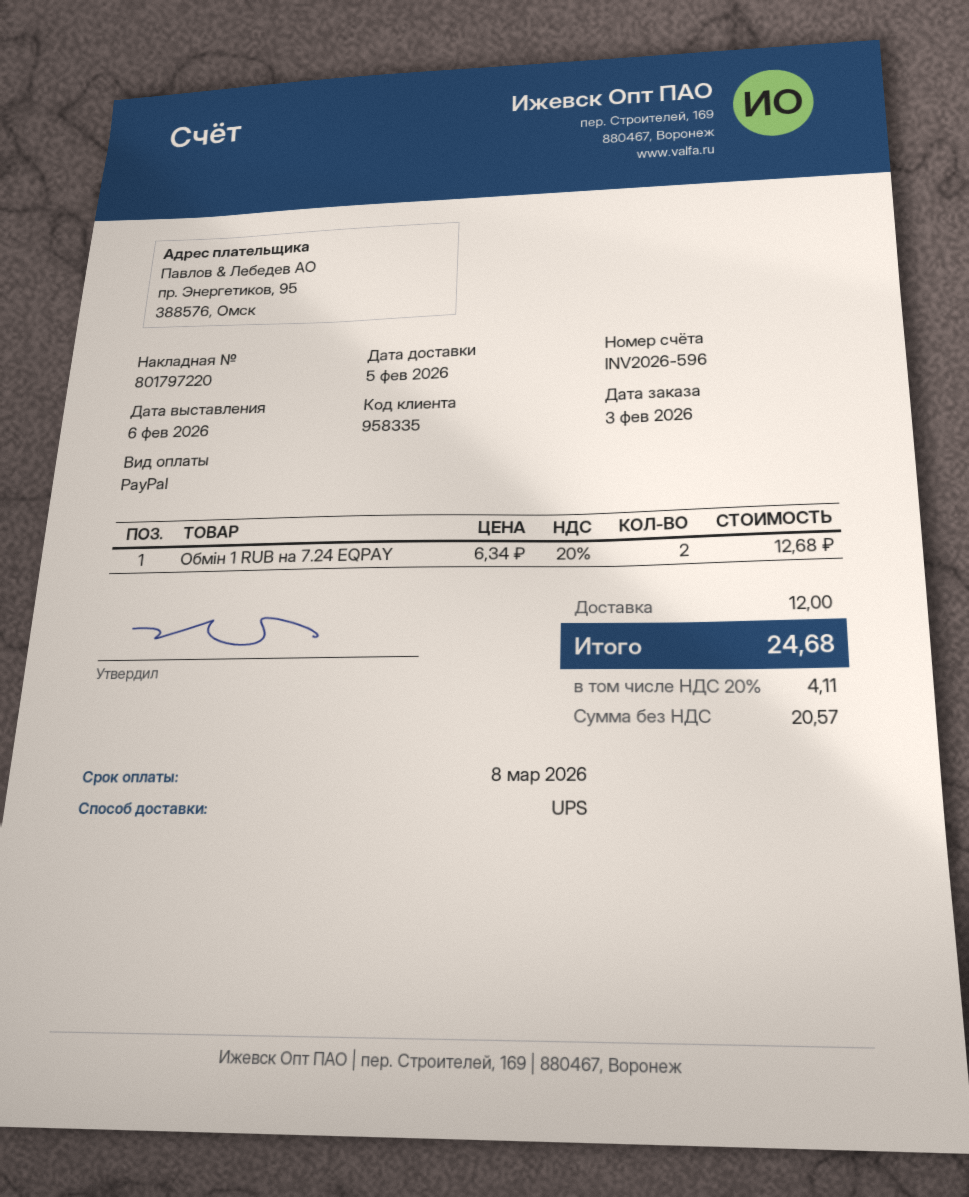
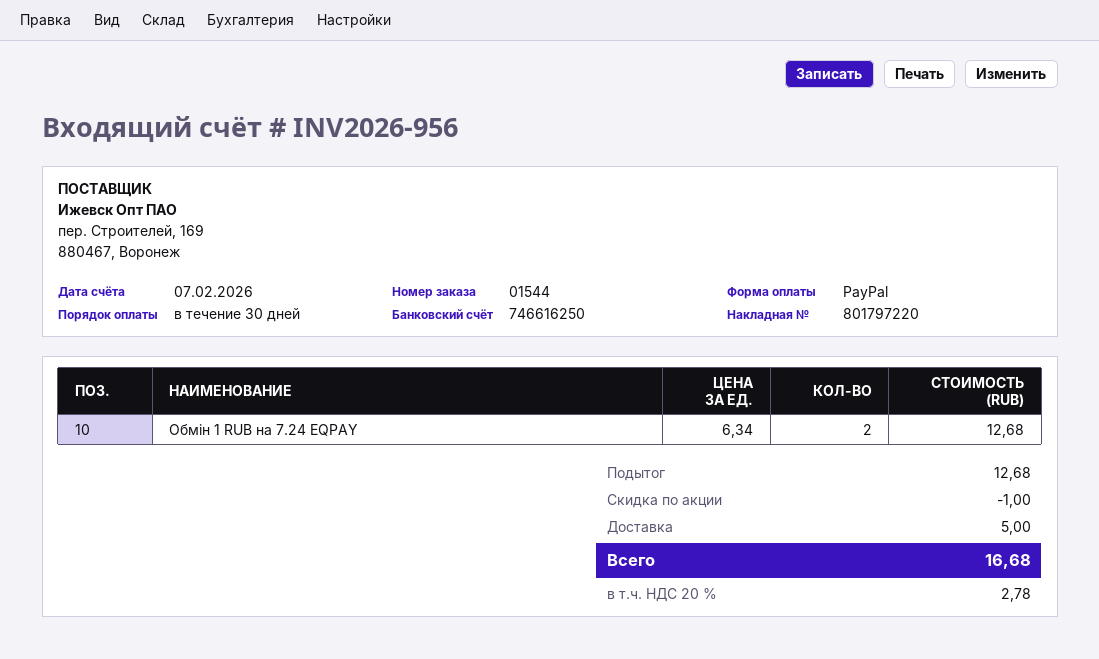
invoice number: INV2026-596 -> INV2026-956
invoice date: 2026-02-06 -> 2026-02-07
discount: none -> 1.00
shipping: 12.00 -> 5.00
tax: 20% = 4.11 -> 20% = 2.78
total: 24.68 -> 16.68

